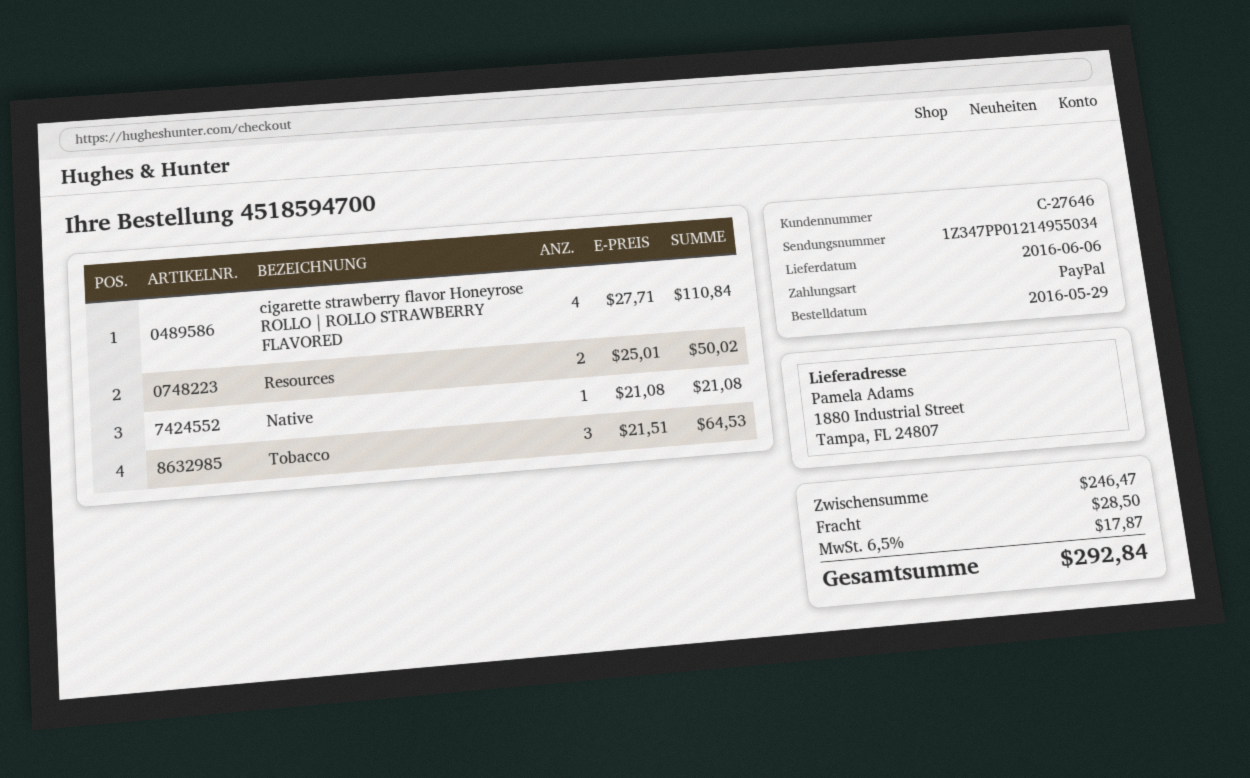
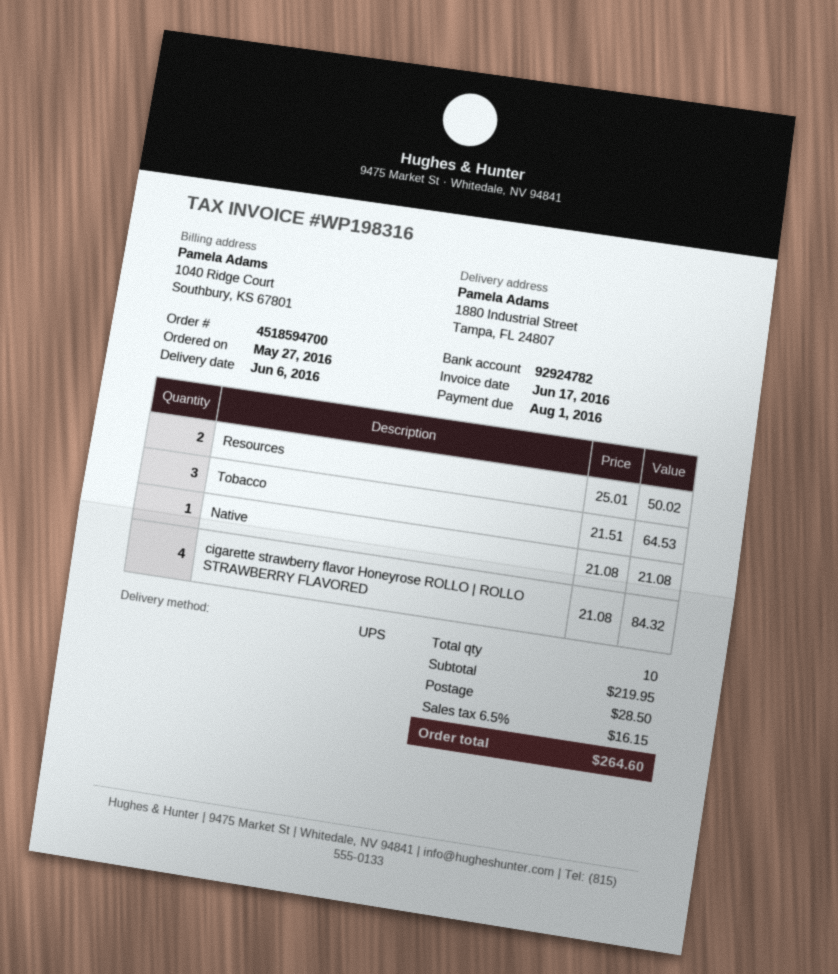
order date: 2016-05-29 -> 2016-05-27
cigarette strawberry flavor Honeyrose ROLLO | ROLLO STRAWBERRY FLAVORED: 4 x 27.71 = 110.84 -> 4 x 21.08 = 84.32
subtotal: 246.47 -> 219.95
tax: 6.5% = 17.87 -> 6.5% = 16.15
total: 292.84 -> 264.60

